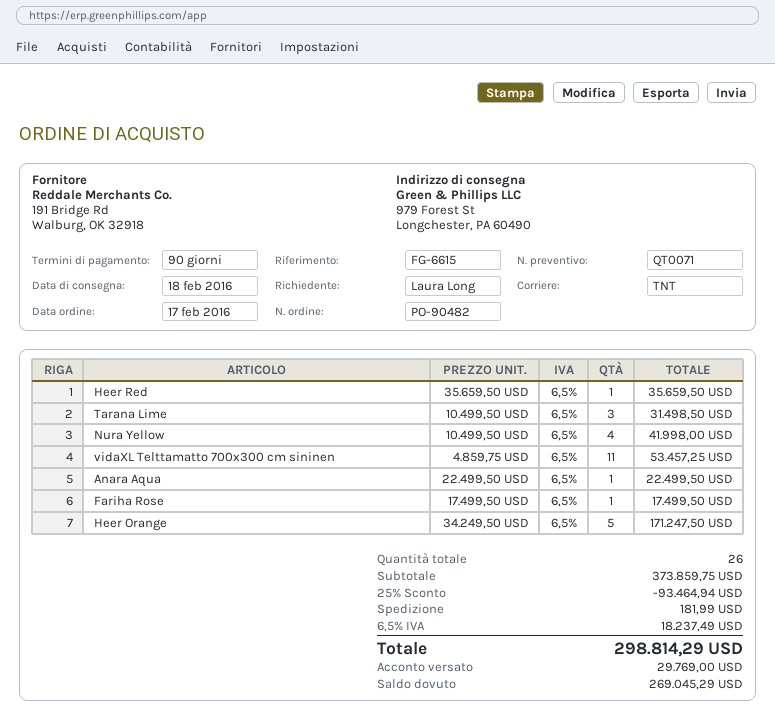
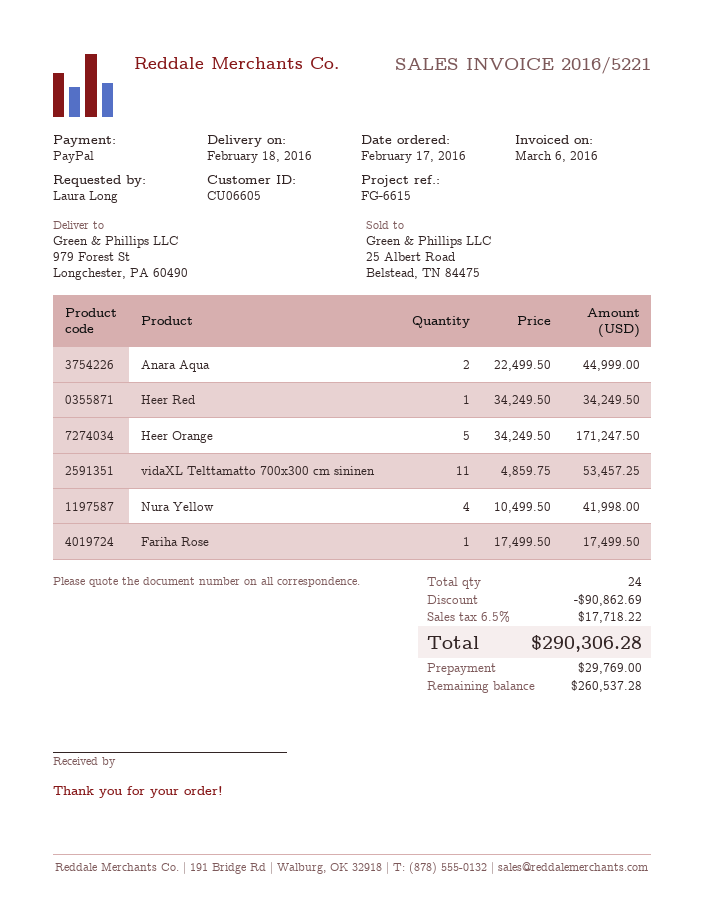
Heer Red: 1 x 35659.50 = 35659.50 -> 1 x 34249.50 = 34249.50
Tarana Lime: 3 x 10499.50 = 31498.50 -> none
Anara Aqua: 1 x 22499.50 = 22499.50 -> 2 x 22499.50 = 44999.00
total quantity: 26 -> 24
discount: 93464.94 -> 90862.69
shipping: 181.99 -> none
tax: 6.5% = 18237.49 -> 6.5% = 17718.22
total: 298814.29 -> 290306.28
balance: 269045.29 -> 260537.28

